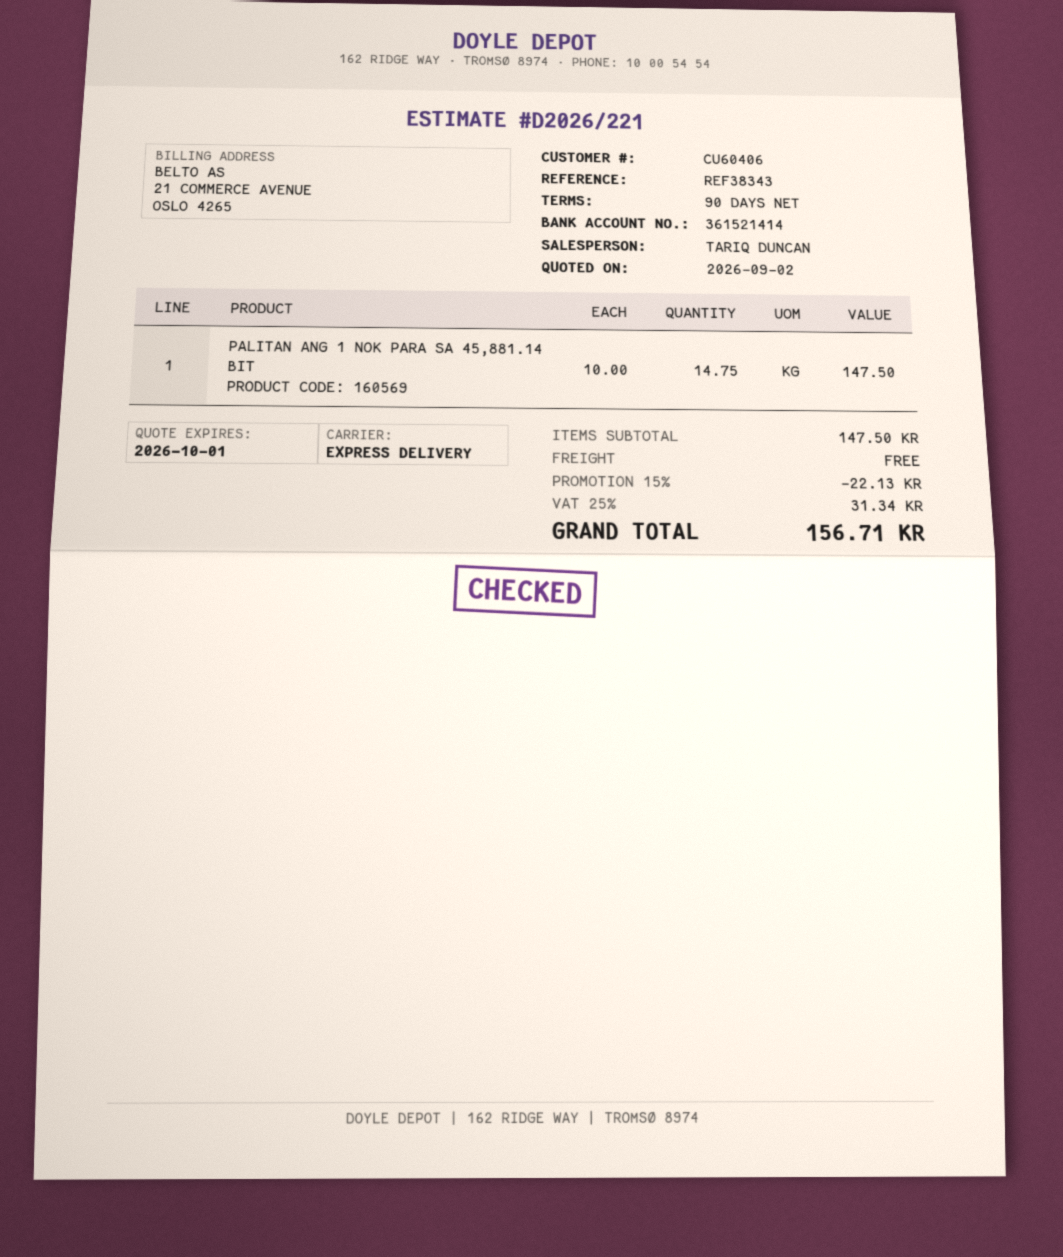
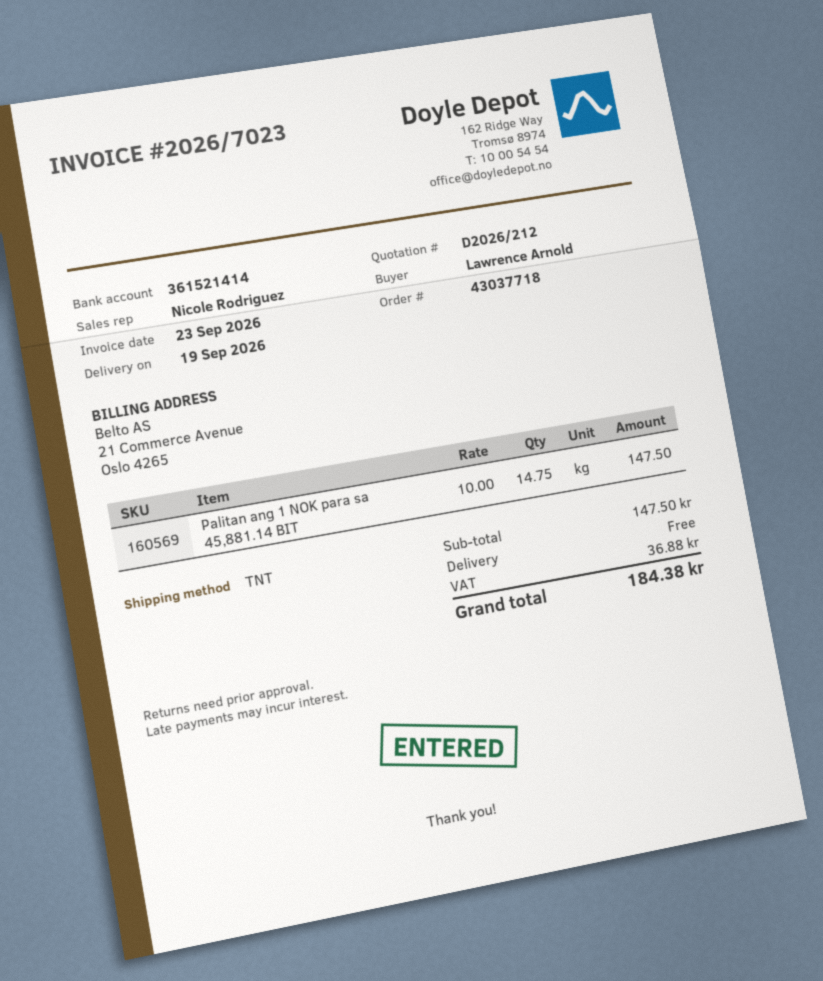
quote number: D2026/221 -> D2026/212
sales rep: TARIQ DUNCAN -> Nicole Rodriguez
shipping method: express -> TNT
discount: 15% = 22.13 -> none
tax: 31.34 -> 36.88
total: 156.71 -> 184.38

